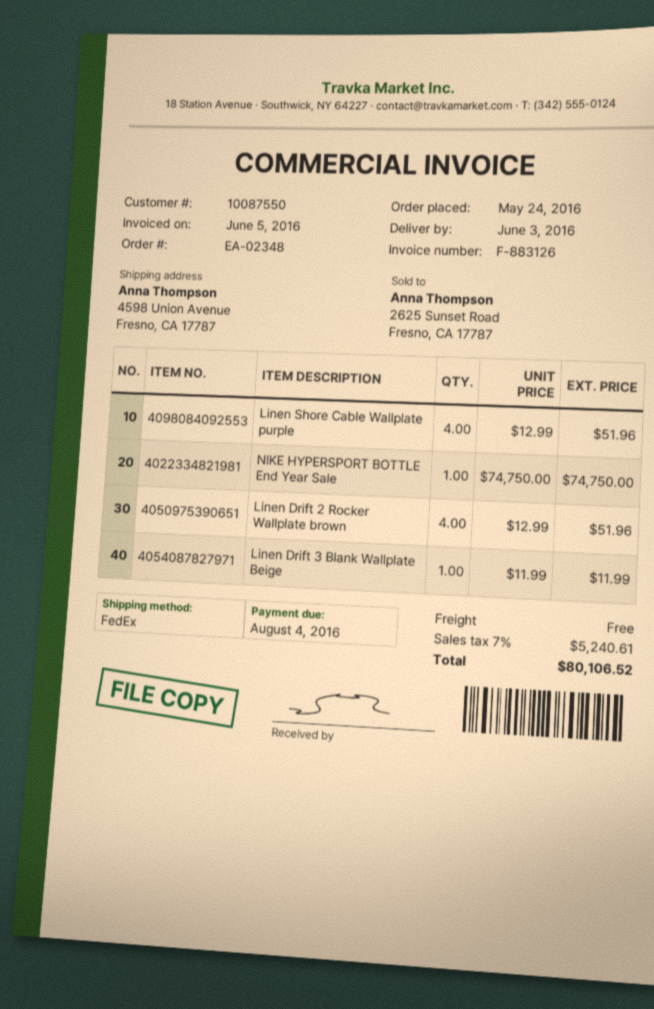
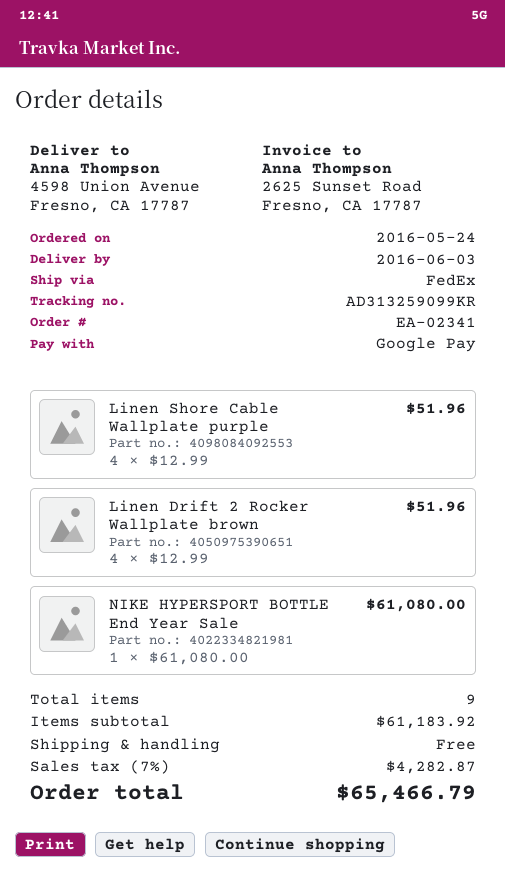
order number: EA-02348 -> EA-02341
NIKE HYPERSPORT BOTTLE End Year Sale: 1 x 74750.00 = 74750.00 -> 1 x 61080.00 = 61080.00
Linen Drift 3 Blank Wallplate Beige: 1 x 11.99 = 11.99 -> none
tax: 7% = 5240.61 -> 7% = 4282.87
total: 80106.52 -> 65466.79

